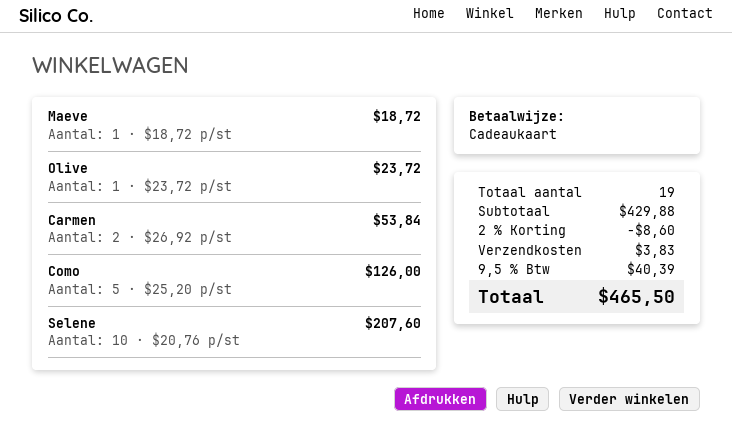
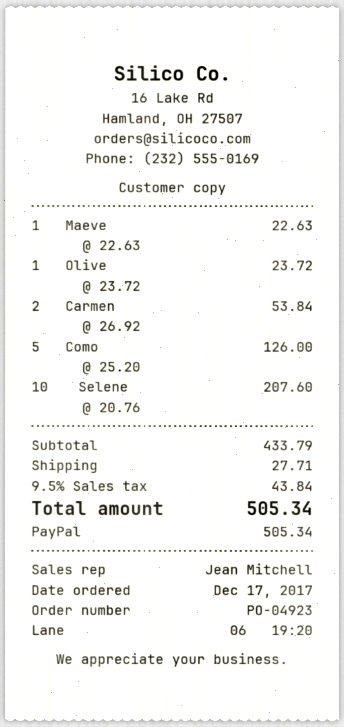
payment method: gift card -> PayPal
Maeve: 1 x 18.72 = 18.72 -> 1 x 22.63 = 22.63
subtotal: 429.88 -> 433.79
discount: 2% = 8.60 -> none
shipping: 3.83 -> 27.71
tax: 9.5% = 40.39 -> 9.5% = 43.84
total: 465.50 -> 505.34

